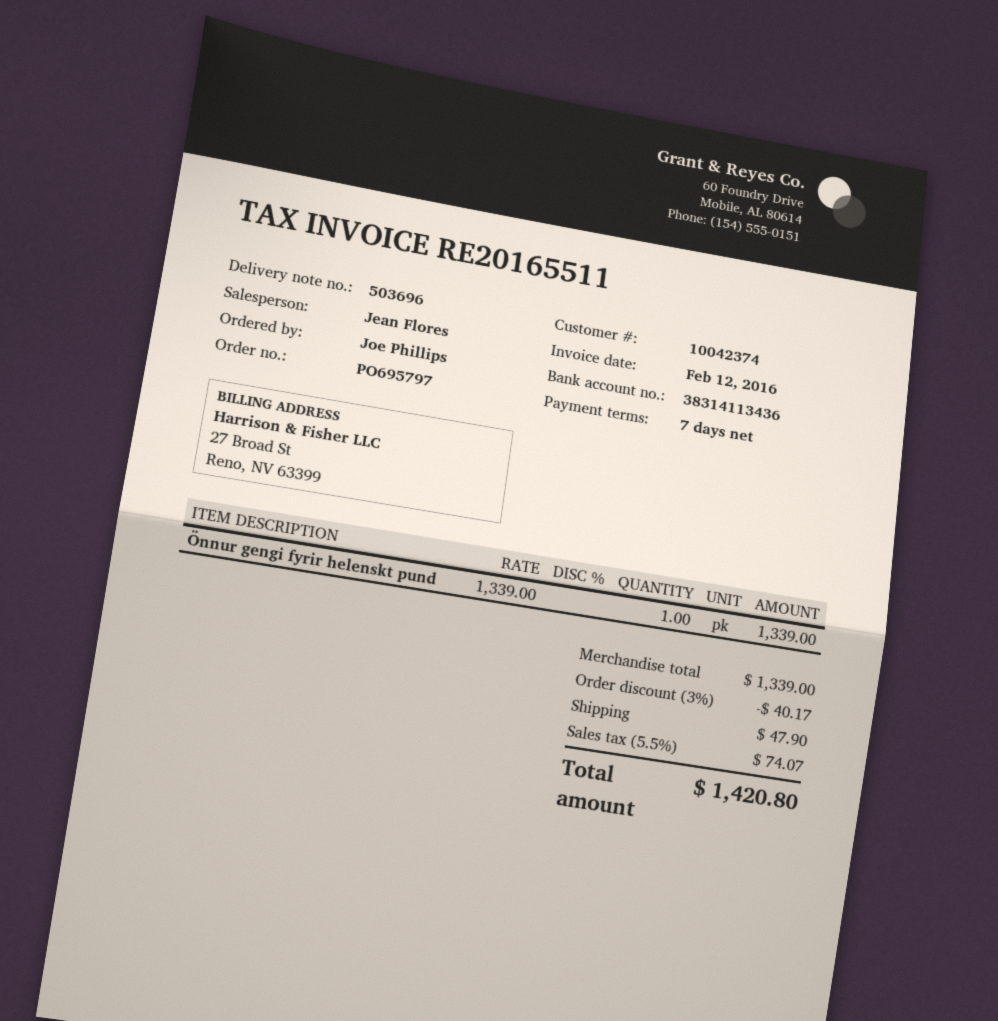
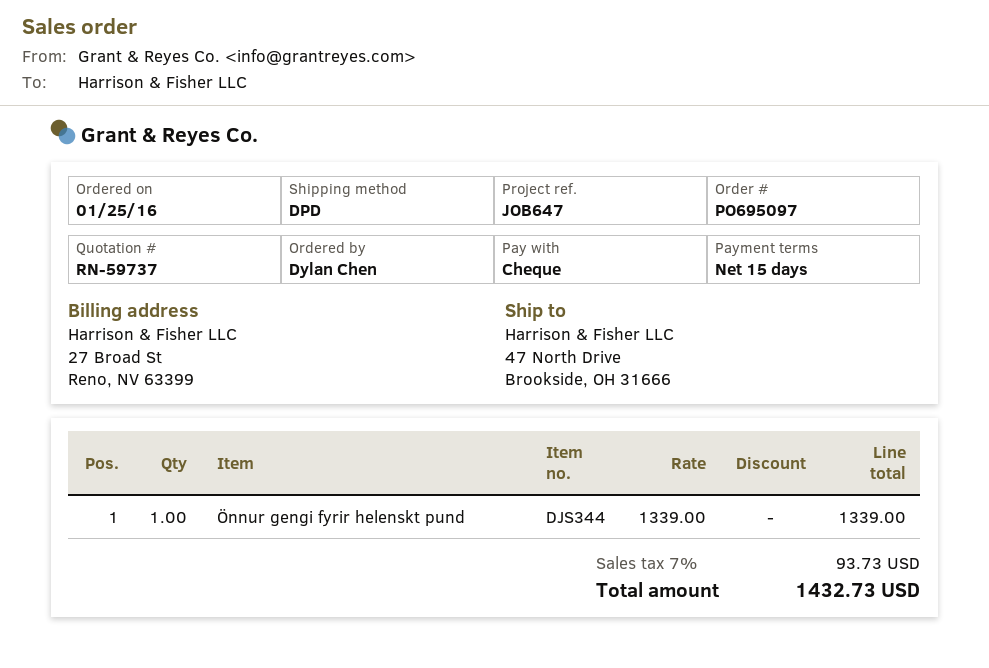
order number: PO695797 -> PO695097
payment terms: 7 days -> 15 days
ordered by: Joe Phillips -> Dylan Chen
discount: 3% = 40.17 -> none
shipping: 47.90 -> none
tax: 5.5% = 74.07 -> 7% = 93.73
total: 1420.80 -> 1432.73

